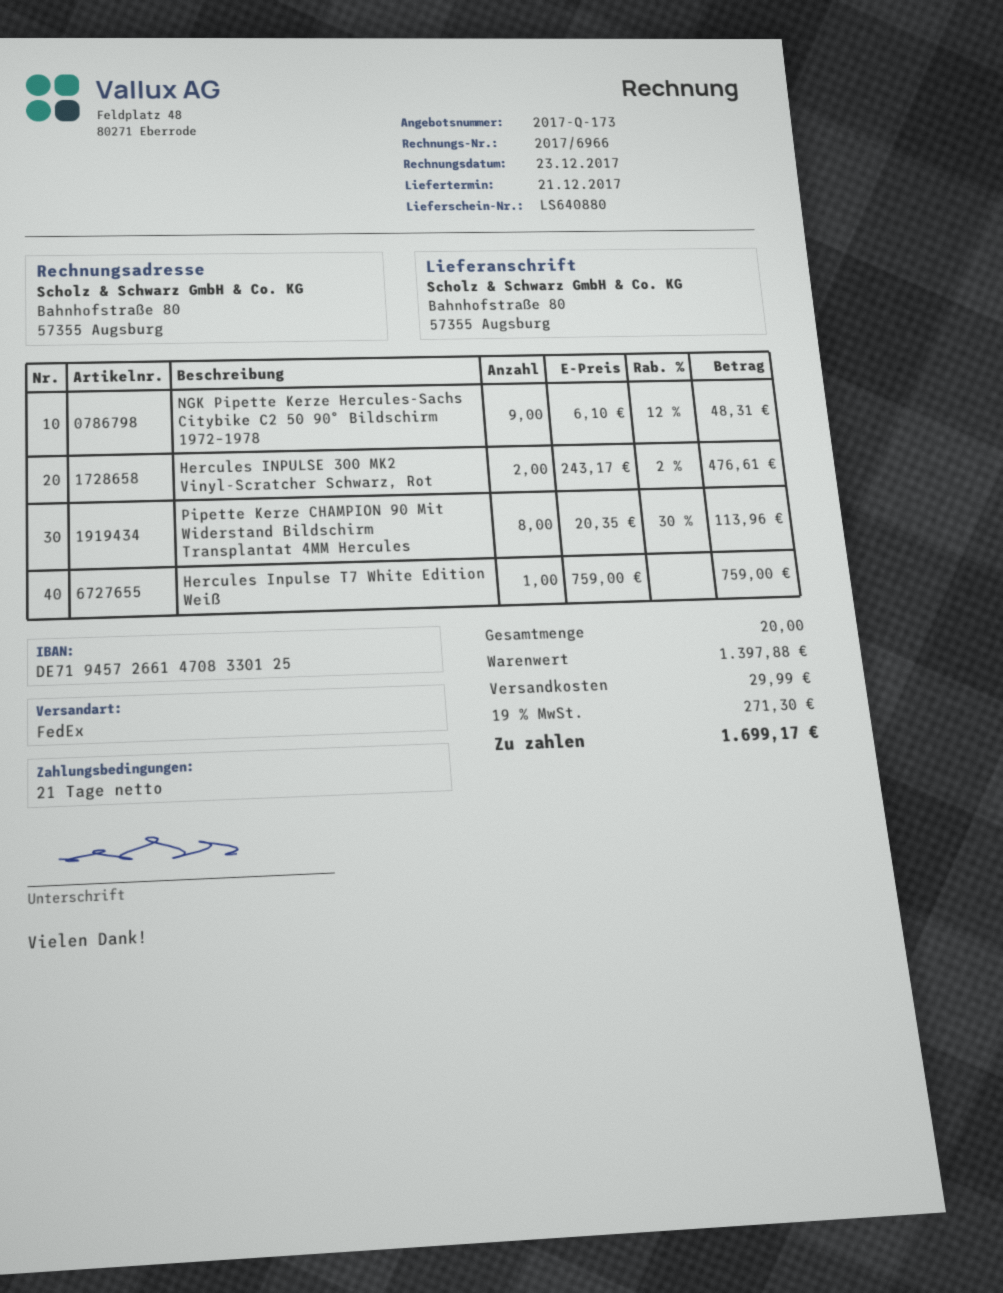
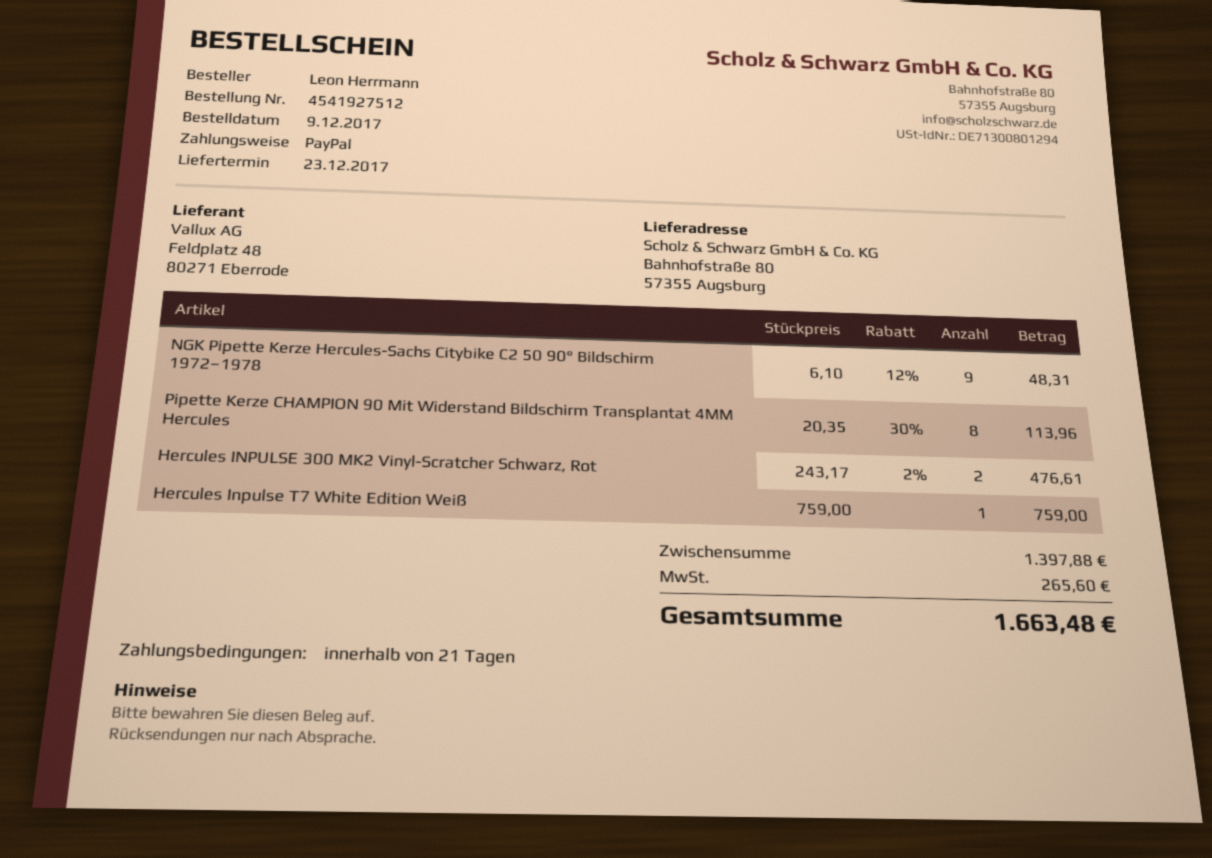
delivery date: 2017-12-21 -> 2017-12-23
shipping: 29.99 -> none
tax: 271.30 -> 265.60
total: 1699.17 -> 1663.48

